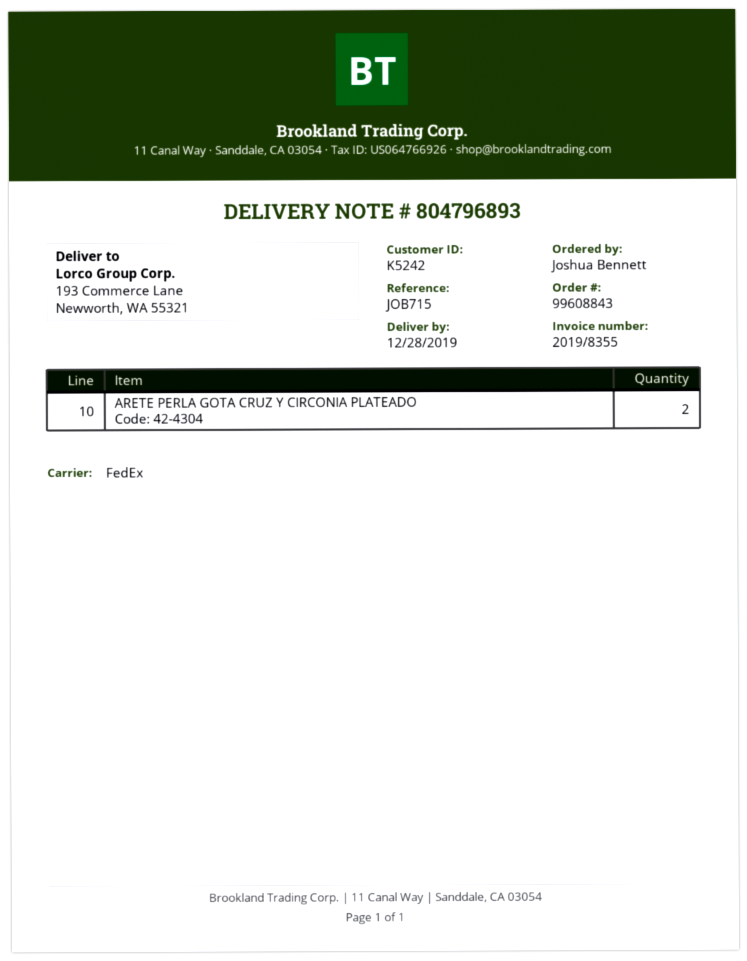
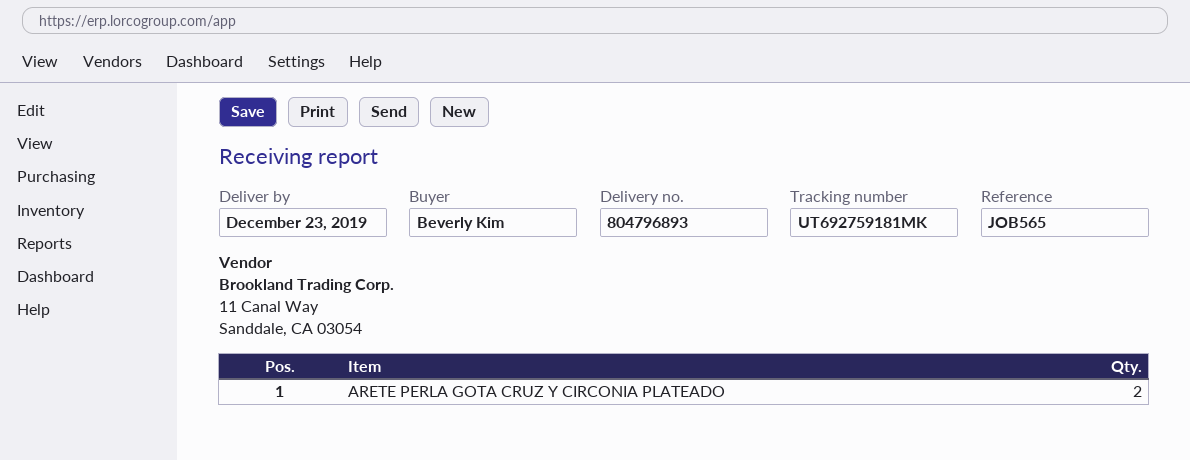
delivery date: 2019-12-28 -> 2019-12-23
reference: JOB715 -> JOB565
ordered by: Joshua Bennett -> Beverly Kim

